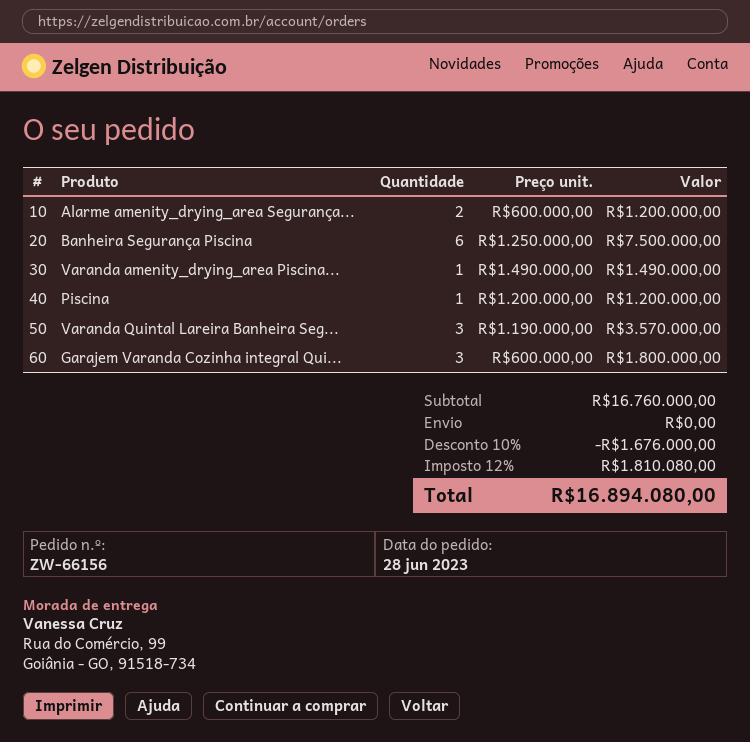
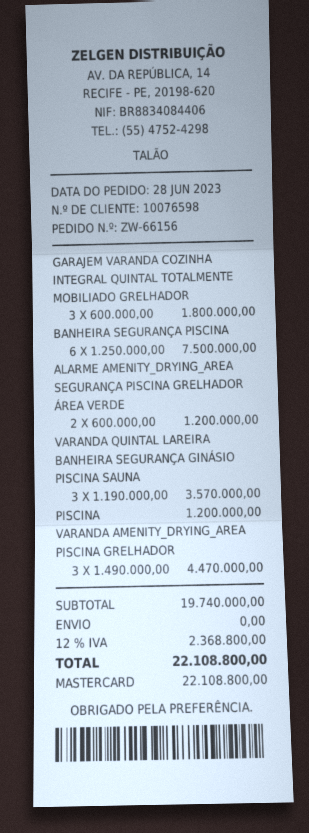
Varanda amenity_drying_area Piscina...: 1 x 1490000.00 = 1490000.00 -> 3 x 1490000.00 = 4470000.00
subtotal: 16760000.00 -> 19740000.00
discount: 10% = 1676000.00 -> none
tax: 12% = 1810080.00 -> 12% = 2368800.00
total: 16894080.00 -> 22108800.00

